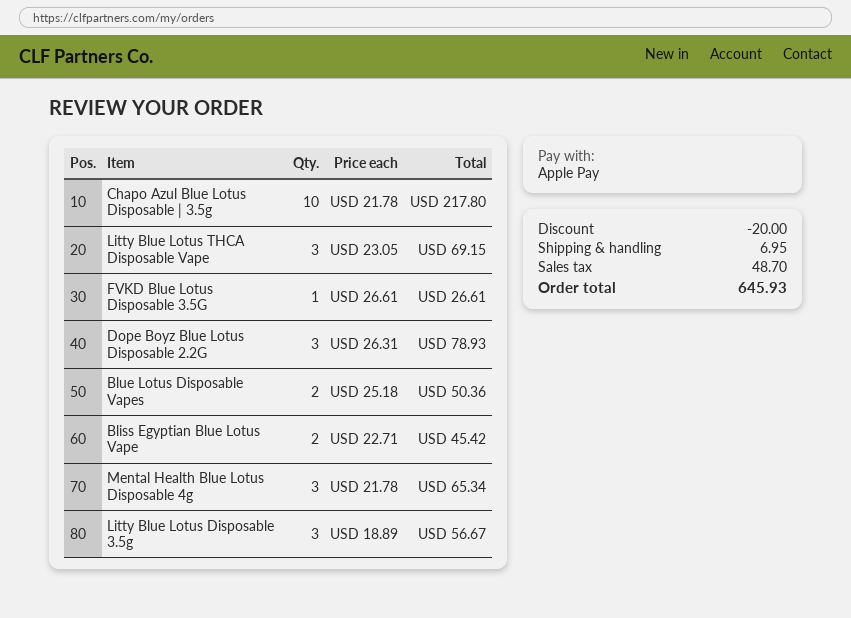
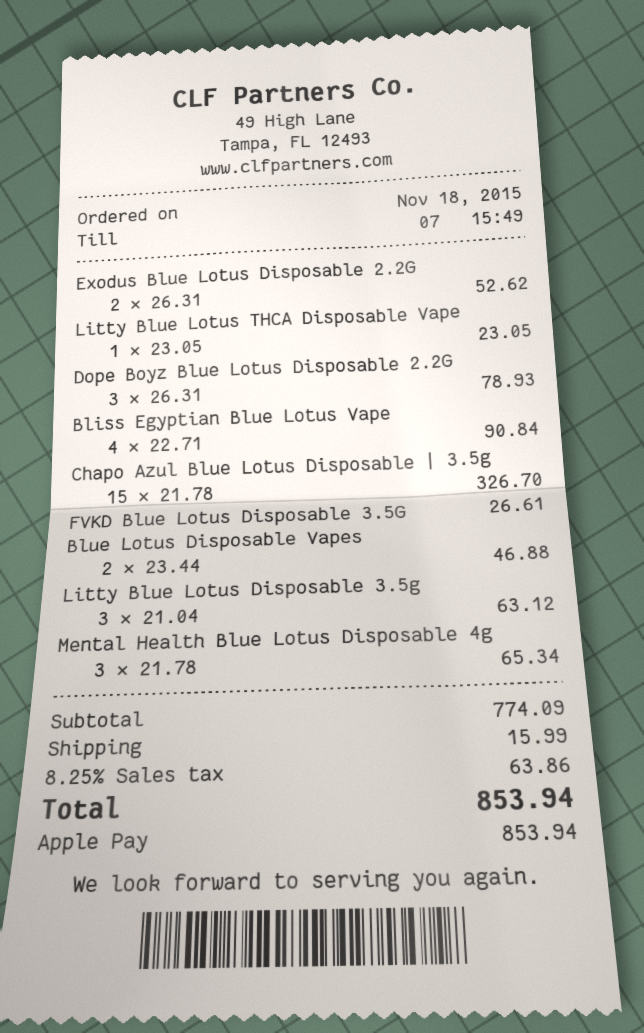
Chapo Azul Blue Lotus Disposable | 3.5g: 10 x 21.78 = 217.80 -> 15 x 21.78 = 326.70
Litty Blue Lotus THCA Disposable Vape: 3 x 23.05 = 69.15 -> 1 x 23.05 = 23.05
Blue Lotus Disposable Vapes: 2 x 25.18 = 50.36 -> 2 x 23.44 = 46.88
Bliss Egyptian Blue Lotus Vape: 2 x 22.71 = 45.42 -> 4 x 22.71 = 90.84
Litty Blue Lotus Disposable 3.5g: 3 x 18.89 = 56.67 -> 3 x 21.04 = 63.12
Exodus Blue Lotus Disposable 2.2G: none -> 2 x 26.31 = 52.62
discount: 20.00 -> none
shipping: 6.95 -> 15.99
tax: 48.70 -> 63.86
total: 645.93 -> 853.94

